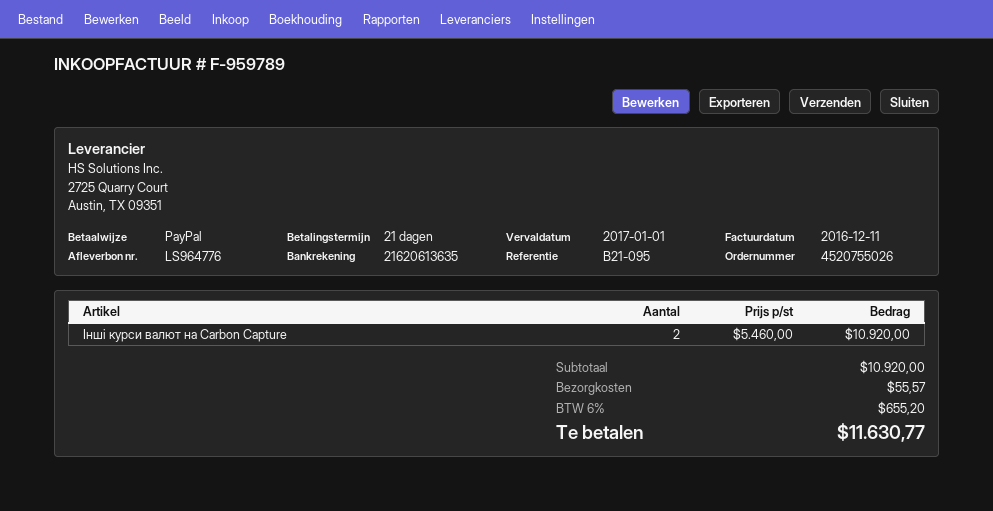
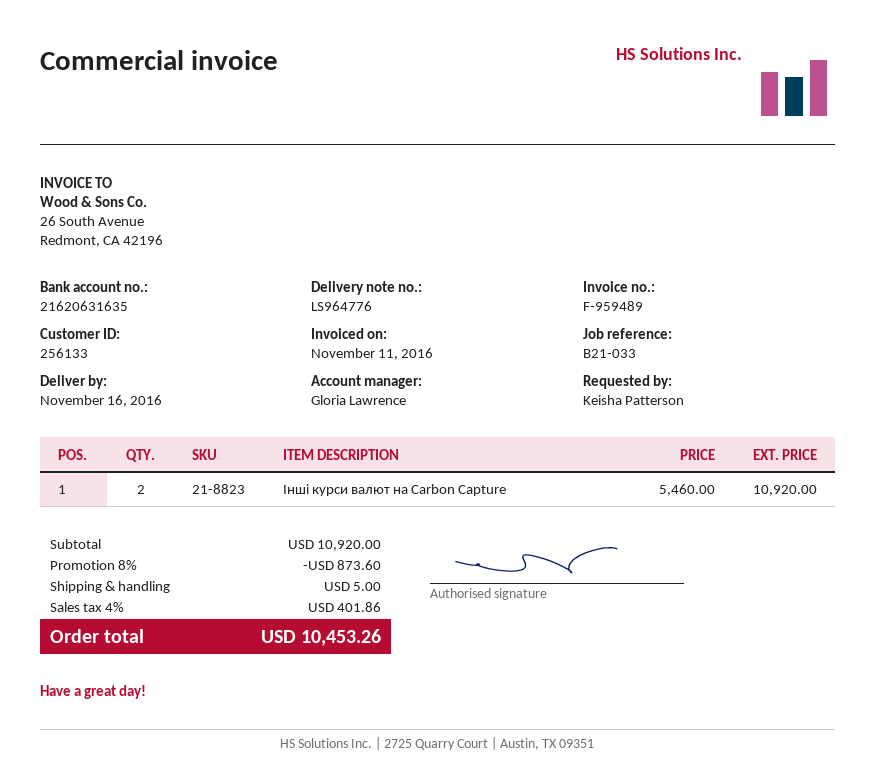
invoice number: F-959789 -> F-959489
invoice date: 2016-12-11 -> 2016-11-11
reference: B21-095 -> B21-033
bank account: 21620613635 -> 21620631635
discount: none -> 8% = 873.60
shipping: 55.57 -> 5.00
tax: 6% = 655.20 -> 4% = 401.86
total: 11630.77 -> 10453.26

